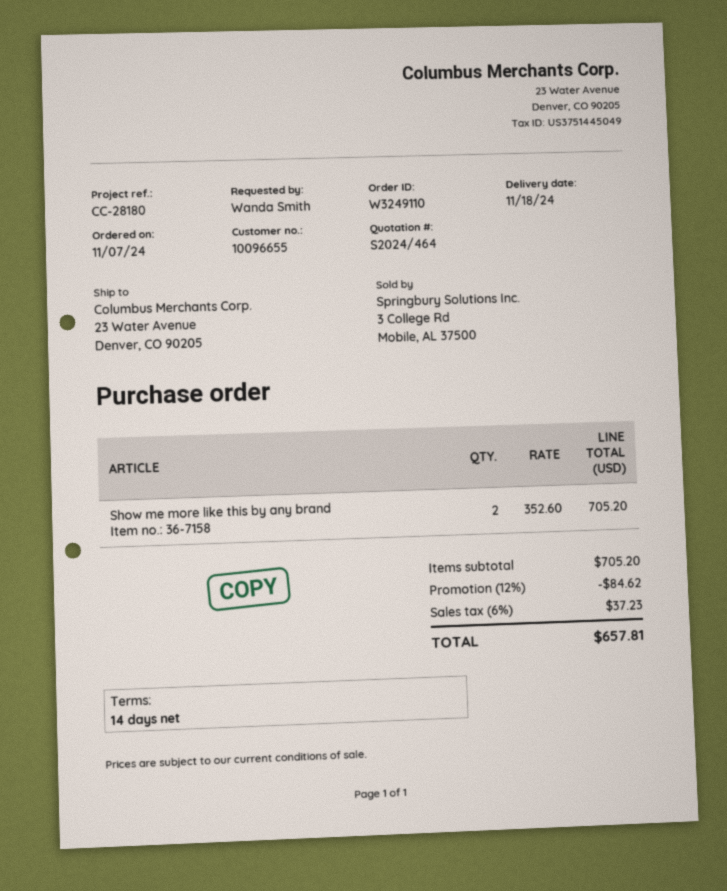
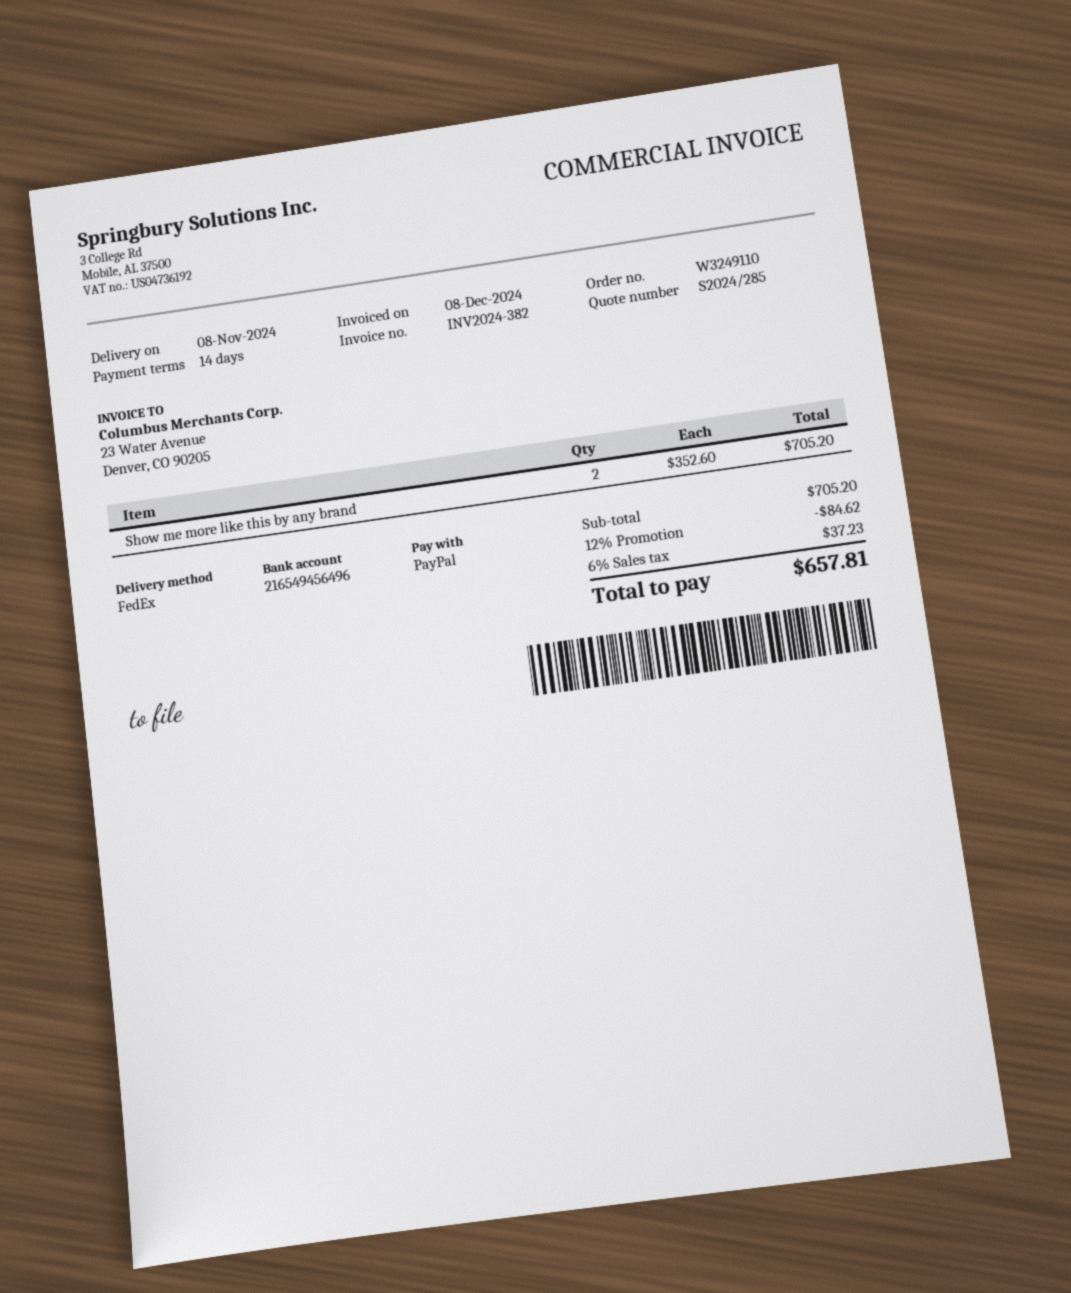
quote number: S2024/464 -> S2024/285
delivery date: 2024-11-18 -> 2024-11-08

